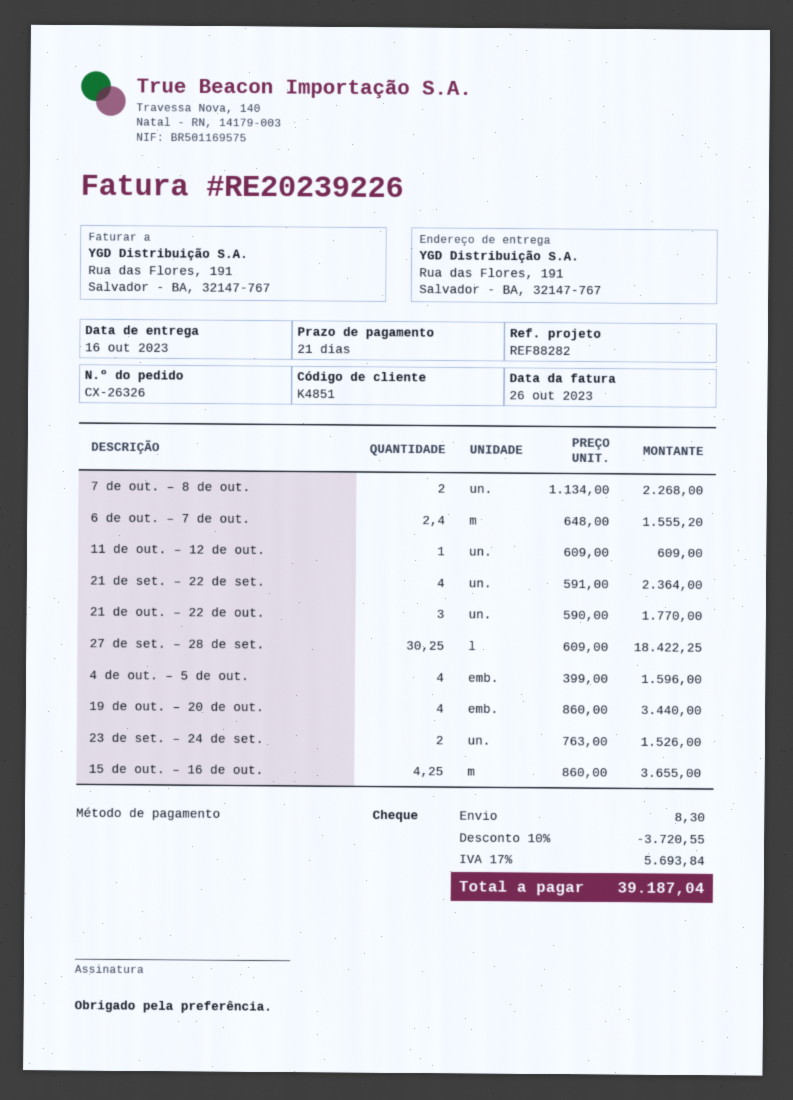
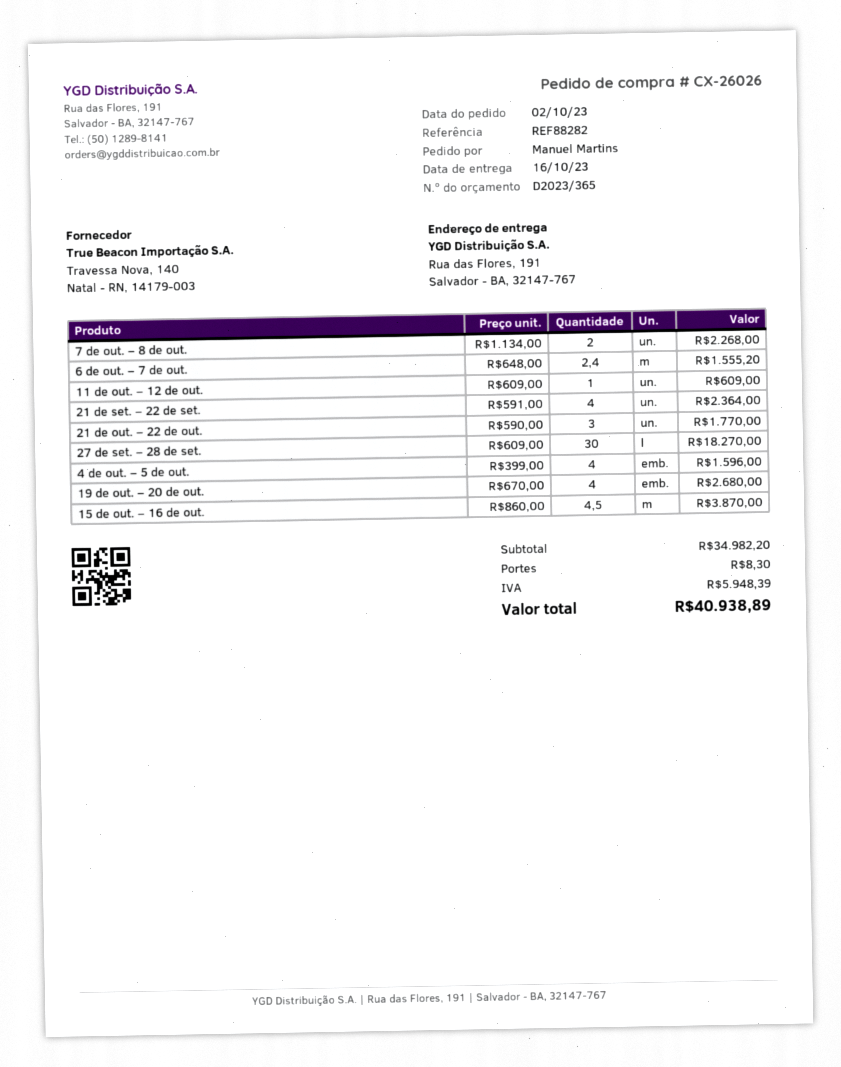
order number: CX-26326 -> CX-26026
27 de set. – 28 de set.: 30.25 x 609.00 = 18422.25 -> 30 x 609.00 = 18270.00
19 de out. – 20 de out.: 4 x 860.00 = 3440.00 -> 4 x 670.00 = 2680.00
23 de set. – 24 de set.: 2 x 763.00 = 1526.00 -> none
15 de out. – 16 de out.: 4.25 x 860.00 = 3655.00 -> 4.5 x 860.00 = 3870.00
discount: 10% = 3720.55 -> none
tax: 5693.84 -> 5948.39
total: 39187.04 -> 40938.89

